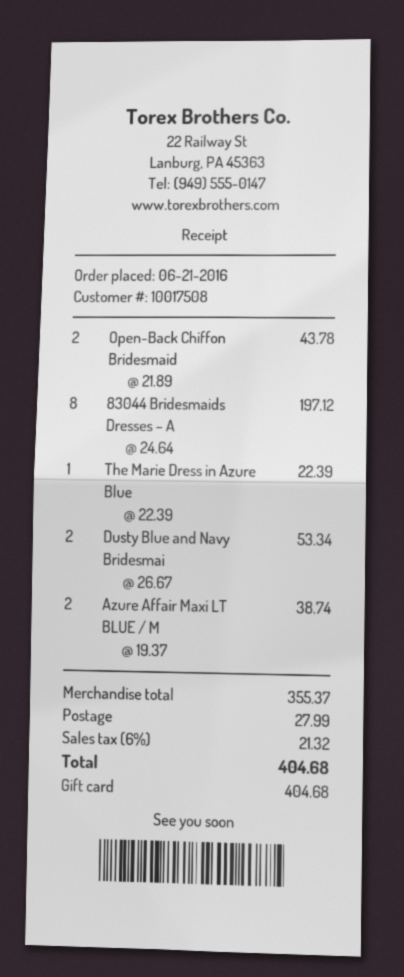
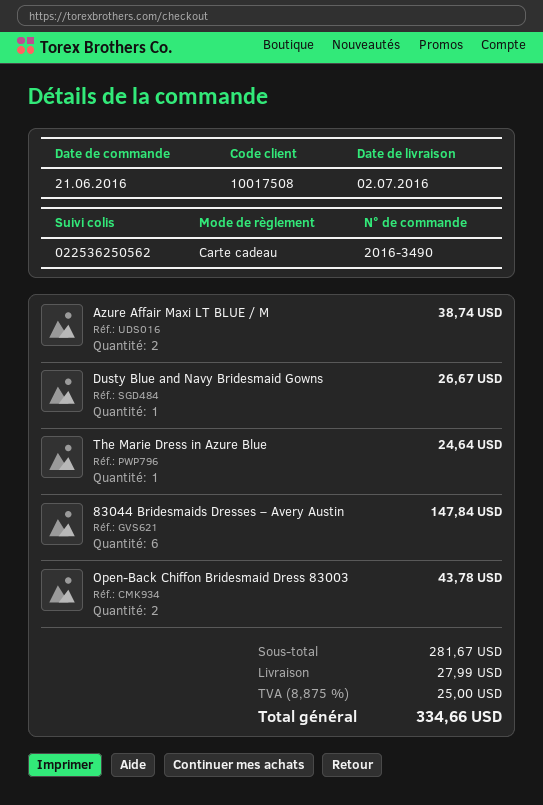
83044 Bridesmaids Dresses – A: 8 for 197.12 -> 6 for 147.84
The Marie Dress in Azure Blue: 1 for 22.39 -> 1 for 24.64
Dusty Blue and Navy Bridesmai: 2 for 53.34 -> 1 for 26.67
subtotal: 355.37 -> 281.67
tax: 6% = 21.32 -> 8.875% = 25.00
total: 404.68 -> 334.66

